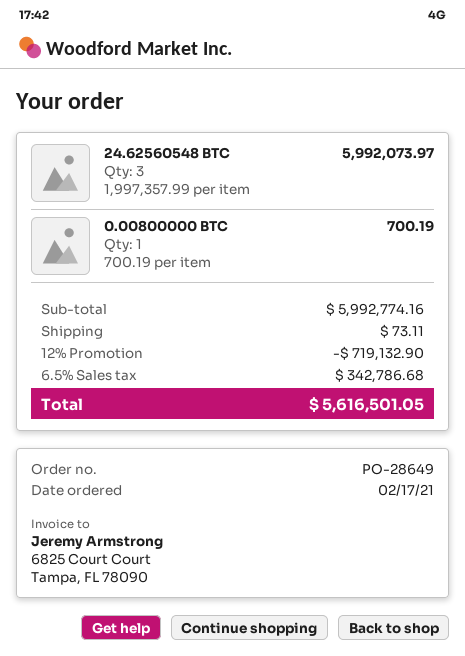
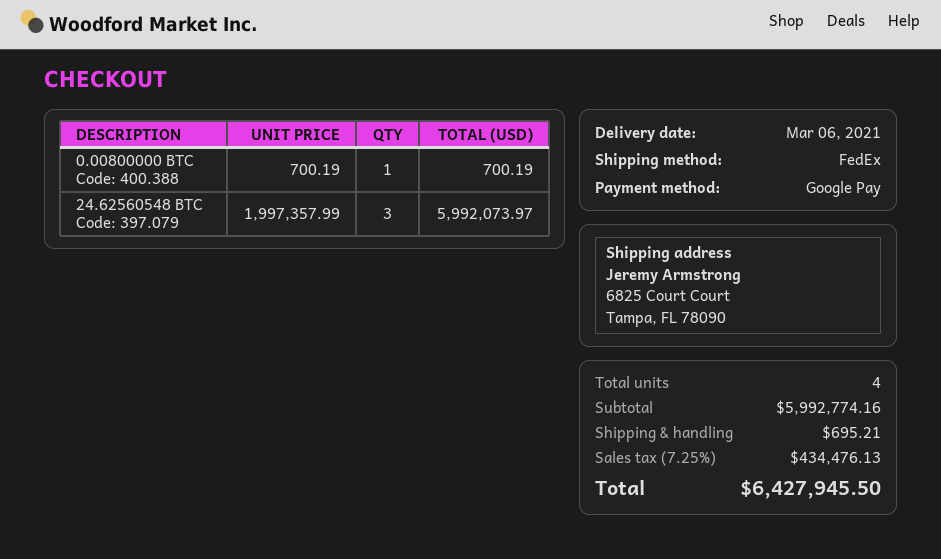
discount: 12% = 719132.90 -> none
shipping: 73.11 -> 695.21
tax: 6.5% = 342786.68 -> 7.25% = 434476.13
total: 5616501.05 -> 6427945.50

